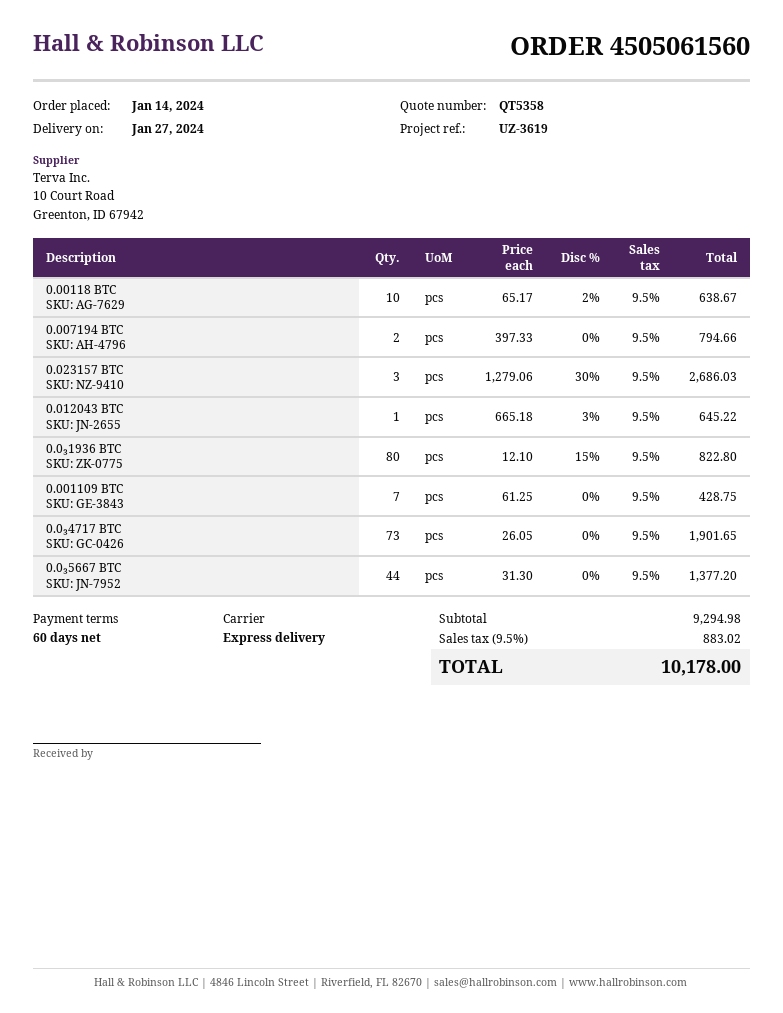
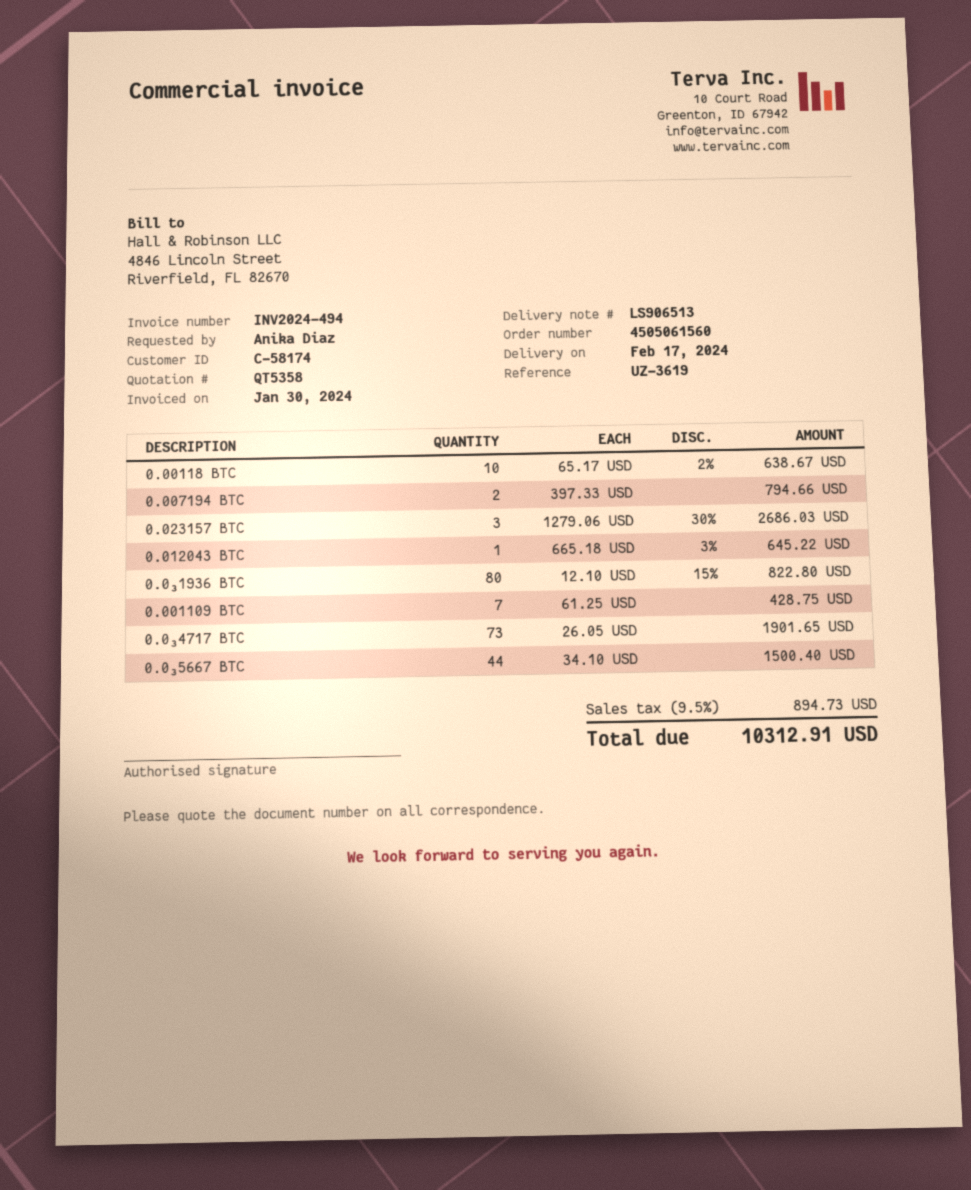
delivery date: 2024-01-27 -> 2024-02-17
0.0₃5667 BTC: 44 x 31.30 = 1377.20 -> 44 x 34.10 = 1500.40
tax: 9.5% = 883.02 -> 9.5% = 894.73
total: 10178.00 -> 10312.91

